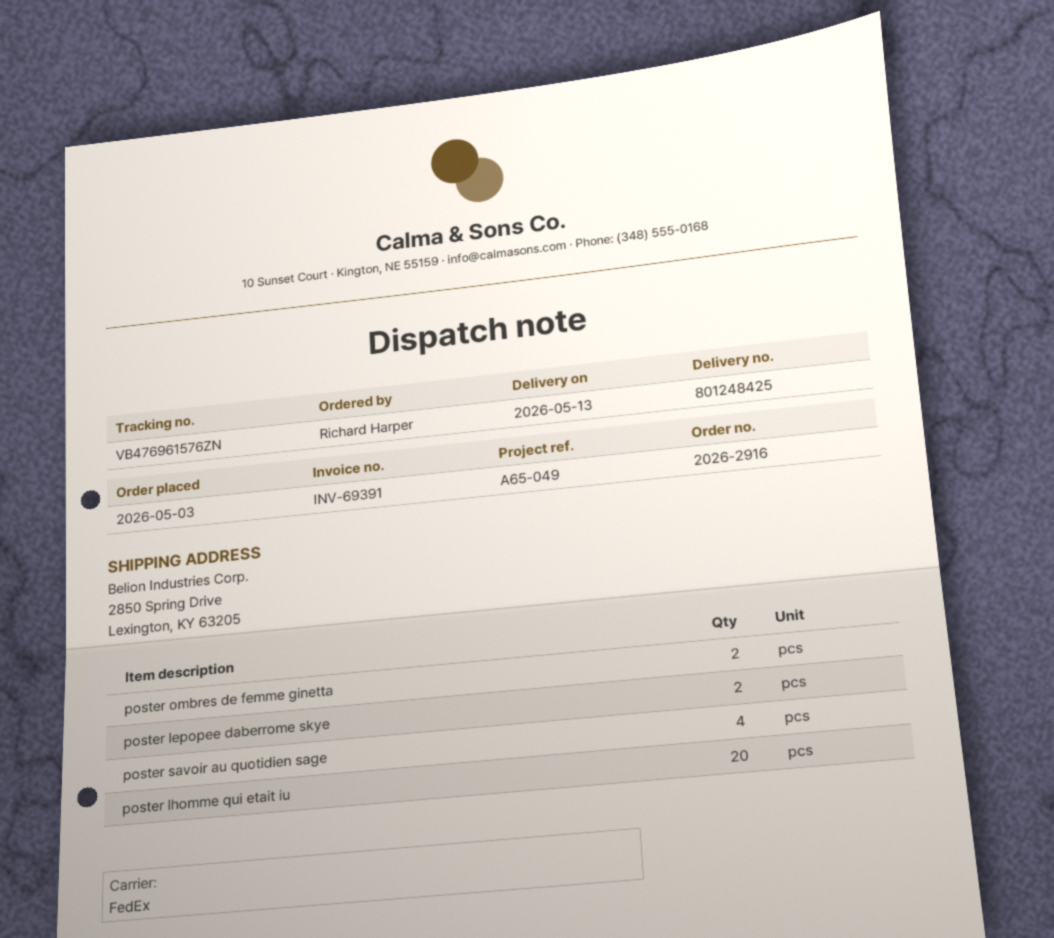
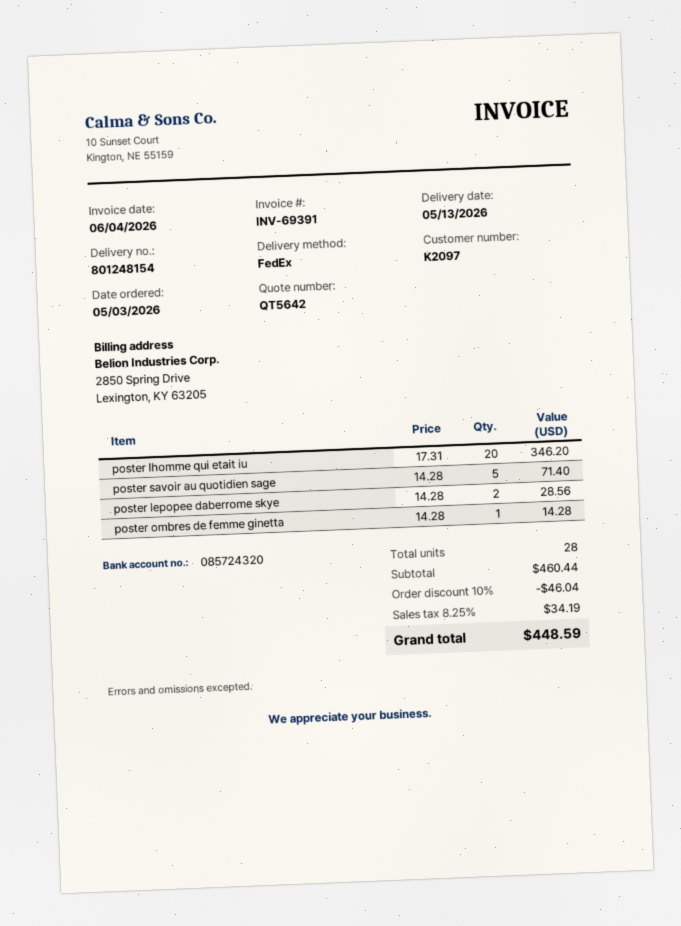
delivery note number: 801248425 -> 801248154
poster ombres de femme ginetta: 2 -> 1
poster savoir au quotidien sage: 4 -> 5

